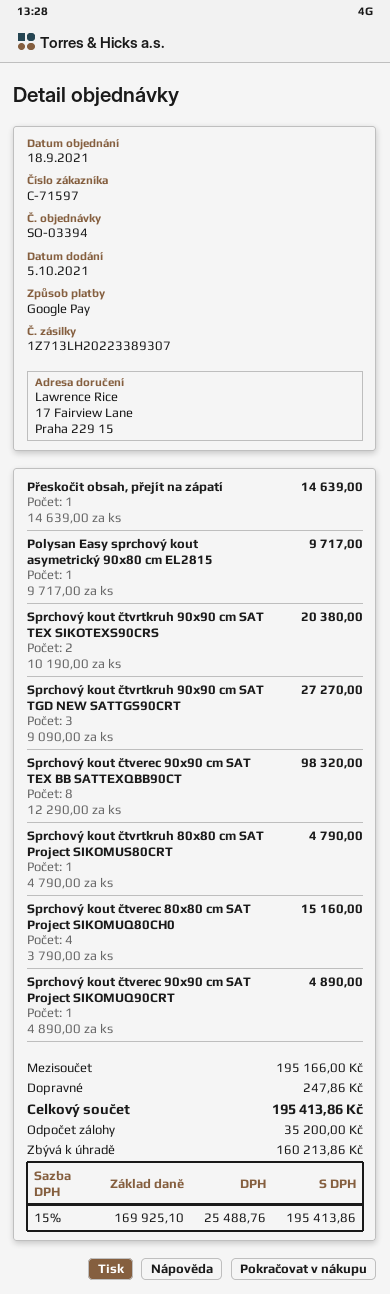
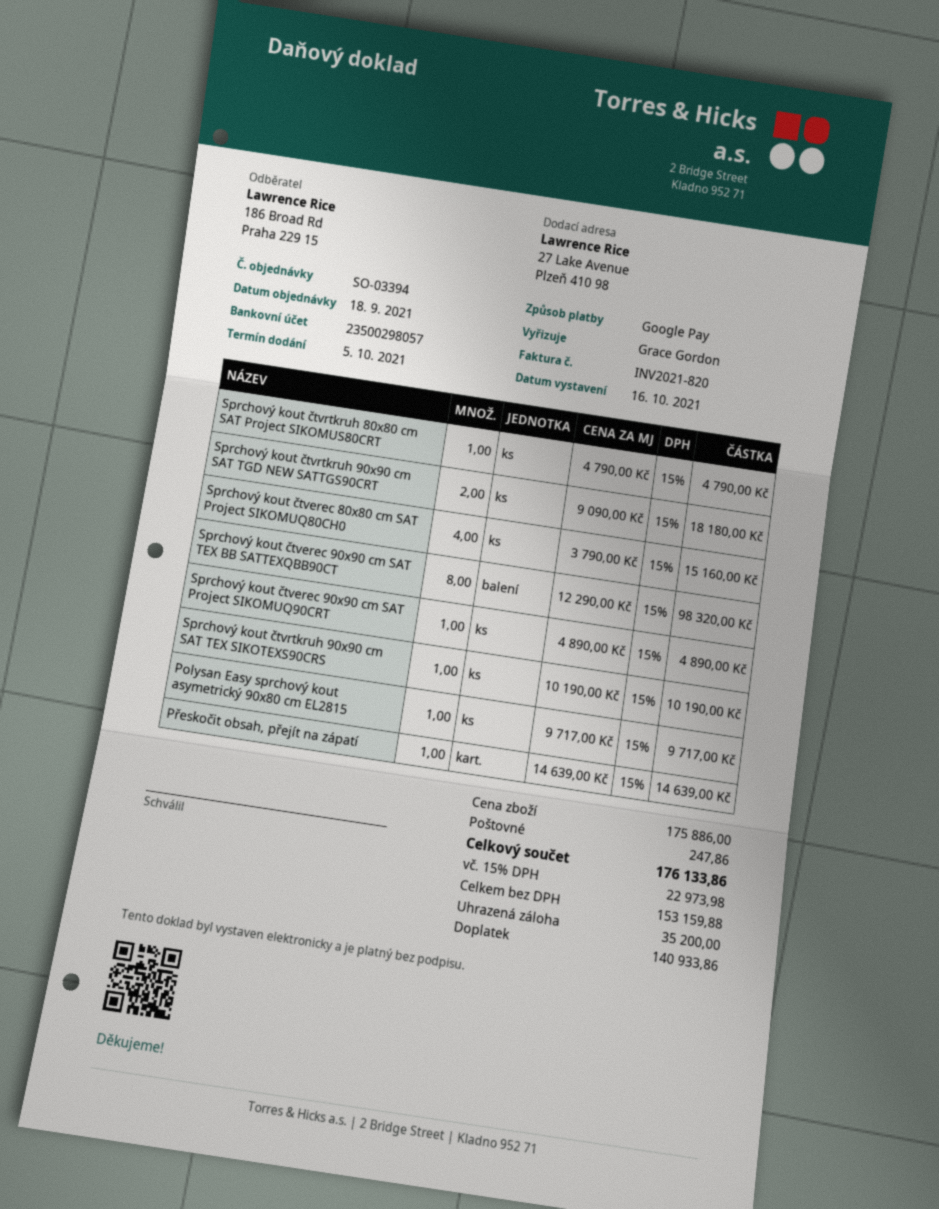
ship to: 17 Fairview Lane, Praha 229 15 -> 27 Lake Avenue, Plzeň 410 98
Sprchový kout čtvrtkruh 90x90 cm SAT TEX SIKOTEXS90CRS: 2 x 10190.00 = 20380.00 -> 1 x 10190.00 = 10190.00
Sprchový kout čtvrtkruh 90x90 cm SAT TGD NEW SATTGS90CRT: 3 x 9090.00 = 27270.00 -> 2 x 9090.00 = 18180.00
subtotal: 195166.00 -> 175886.00
net: 169925.10 -> 153159.88
tax: 15% = 25488.76 -> 15% = 22973.98
total: 195413.86 -> 176133.86
balance: 160213.86 -> 140933.86

